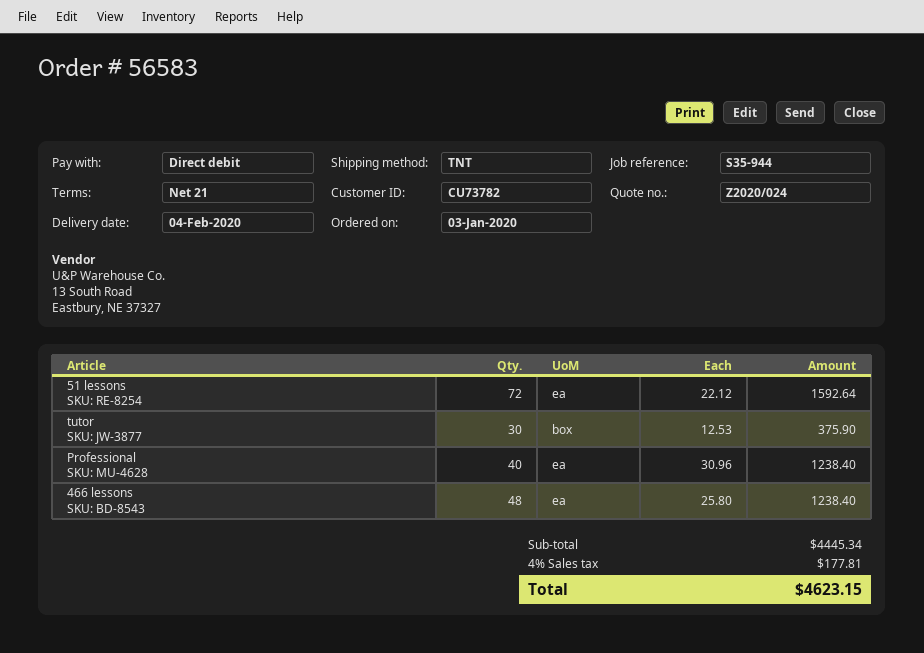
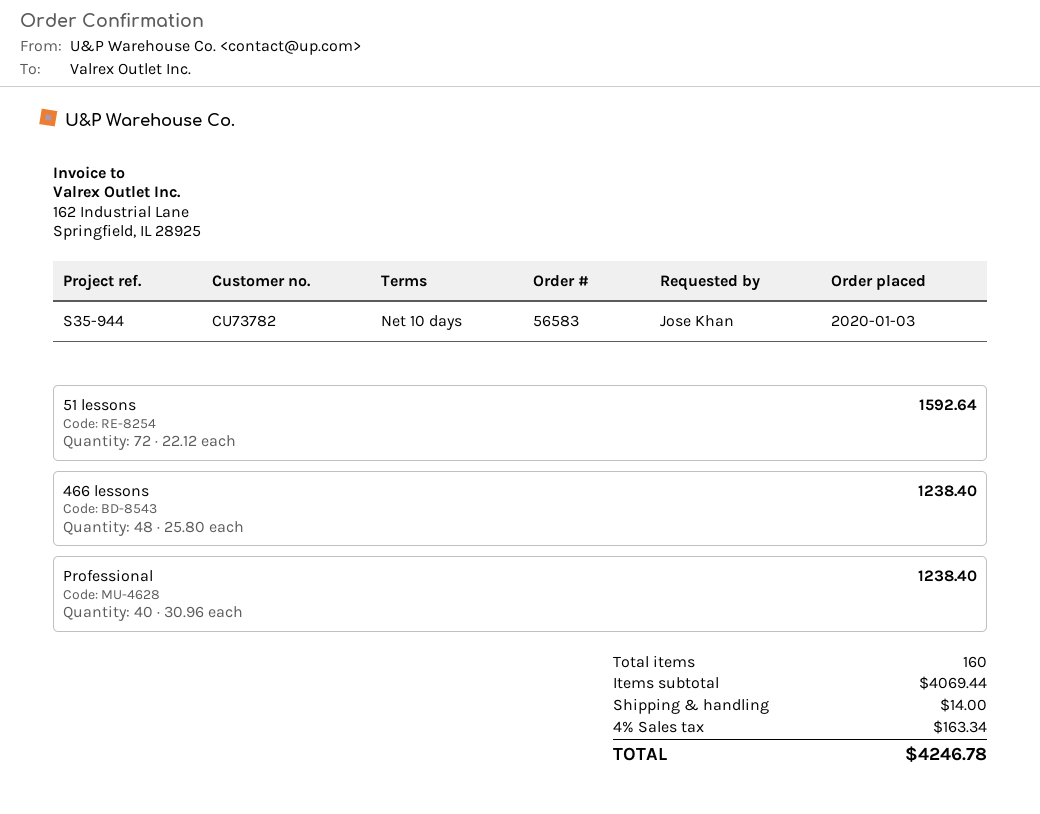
payment terms: 21 days -> 10 days
tutor: 30 x 12.53 = 375.90 -> none
subtotal: 4445.34 -> 4069.44
shipping: none -> 14.00
tax: 4% = 177.81 -> 4% = 163.34
total: 4623.15 -> 4246.78

